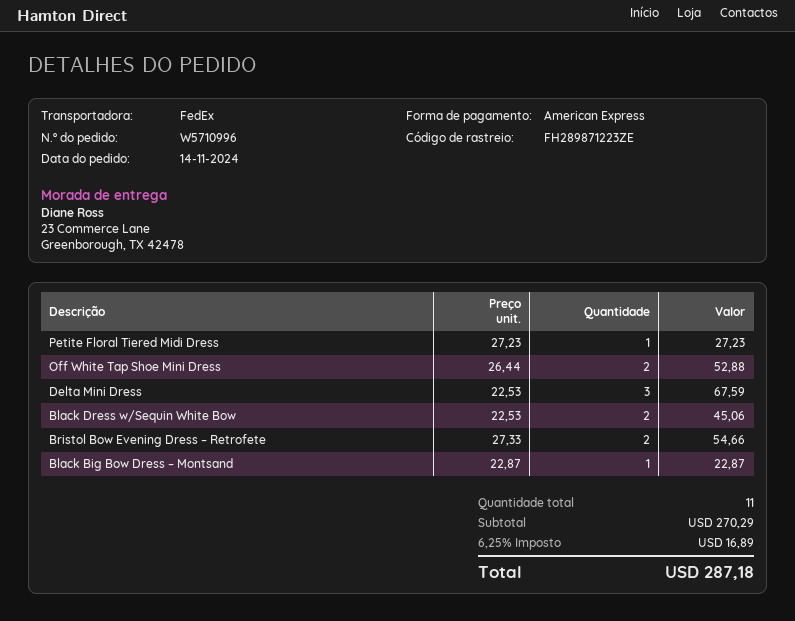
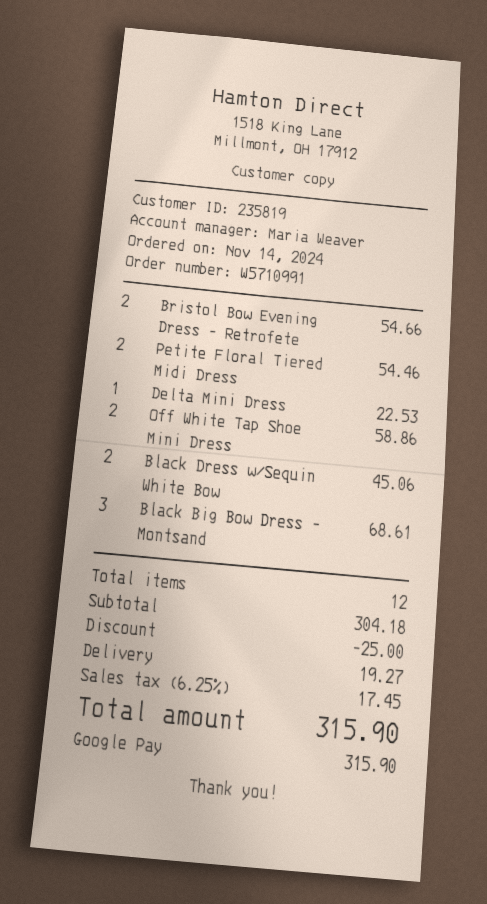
order number: W5710996 -> W5710991
payment method: American Express -> Google Pay
Petite Floral Tiered Midi Dress: 1 for 27.23 -> 2 for 54.46
Off White Tap Shoe Mini Dress: 2 for 52.88 -> 2 for 58.86
Delta Mini Dress: 3 for 67.59 -> 1 for 22.53
Black Big Bow Dress – Montsand: 1 for 22.87 -> 3 for 68.61
total quantity: 11 -> 12
subtotal: 270.29 -> 304.18
discount: none -> 25.00
shipping: none -> 19.27
tax: 6.25% = 16.89 -> 6.25% = 17.45
total: 287.18 -> 315.90

